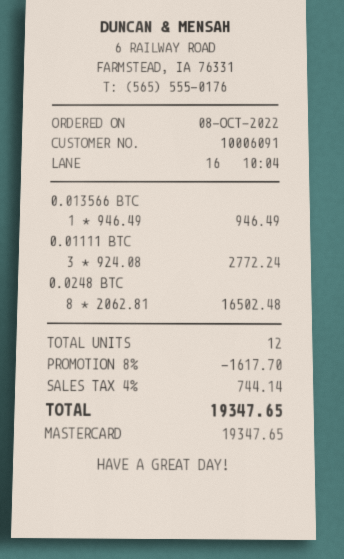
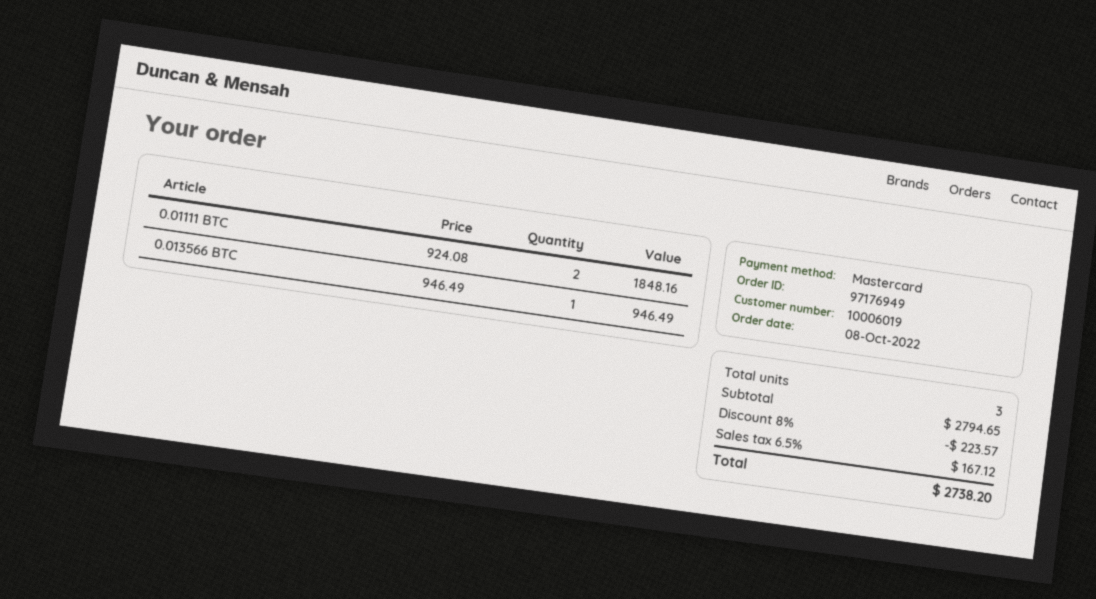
customer number: 10006091 -> 10006019
0.01111 BTC: 3 x 924.08 = 2772.24 -> 2 x 924.08 = 1848.16
0.0248 BTC: 8 x 2062.81 = 16502.48 -> none
total quantity: 12 -> 3
discount: 8% = 1617.70 -> 8% = 223.57
tax: 4% = 744.14 -> 6.5% = 167.12
total: 19347.65 -> 2738.20

